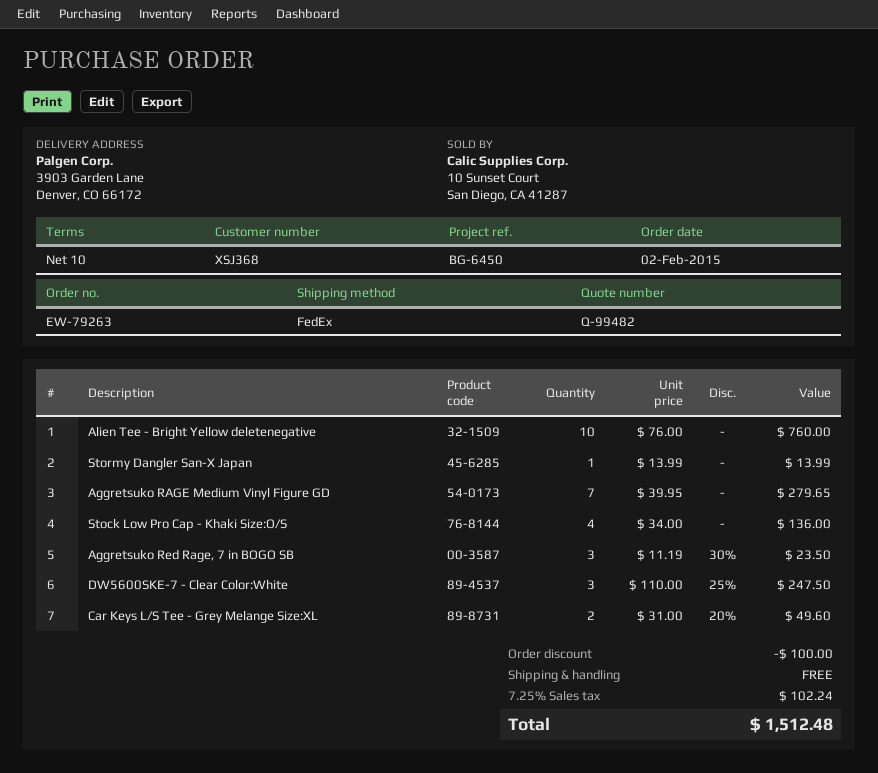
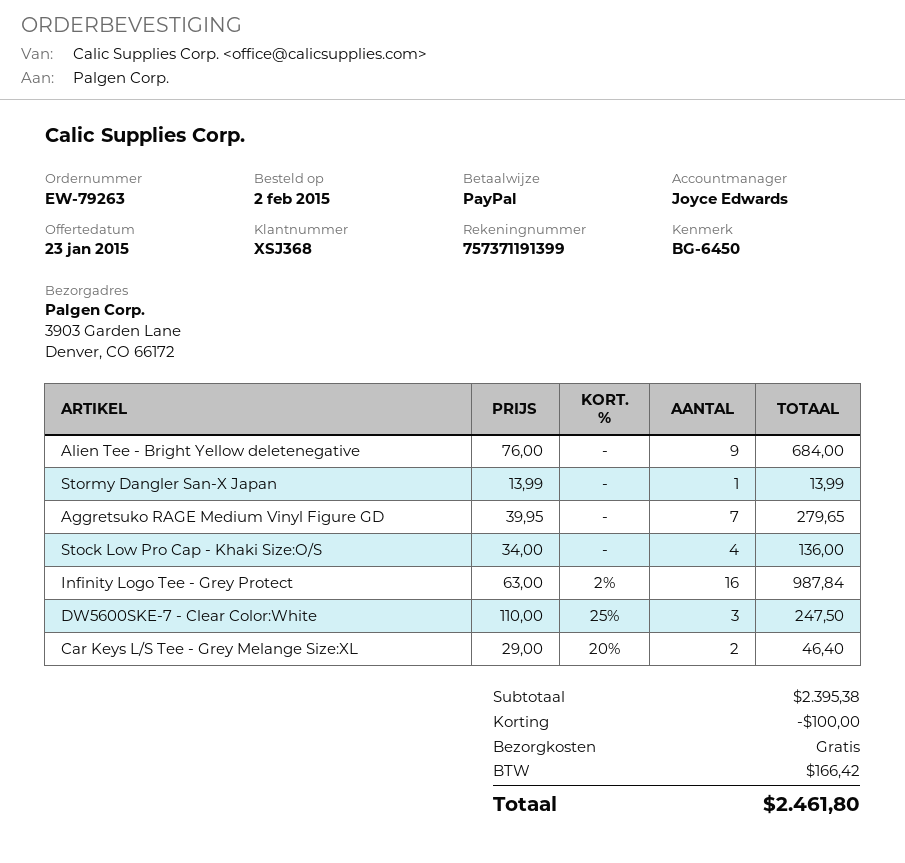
Alien Tee - Bright Yellow deletenegative: 10 x 76.00 = 760.00 -> 9 x 76.00 = 684.00
Aggretsuko Red Rage, 7 in BOGO SB: 3 x 11.19 - 30% = 23.50 -> none
Car Keys L/S Tee - Grey Melange Size:XL: 2 x 31.00 - 20% = 49.60 -> 2 x 29.00 - 20% = 46.40
Infinity Logo Tee - Grey Protect: none -> 16 x 63.00 - 2% = 987.84
tax: 102.24 -> 166.42
total: 1512.48 -> 2461.80

